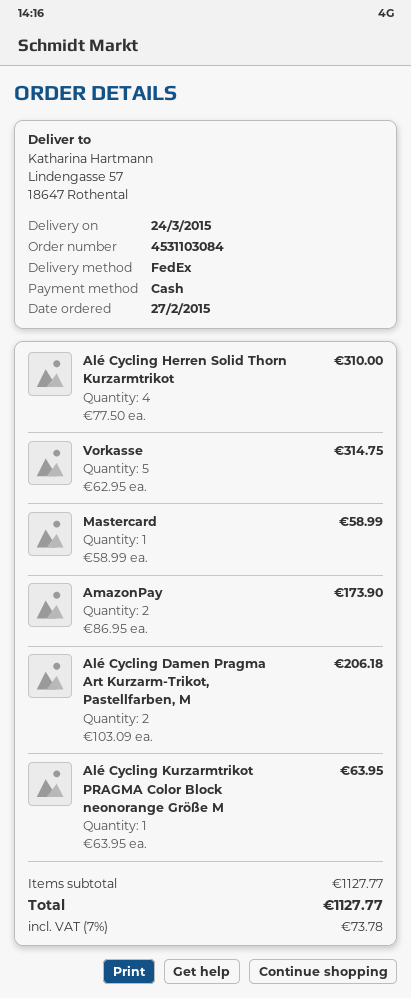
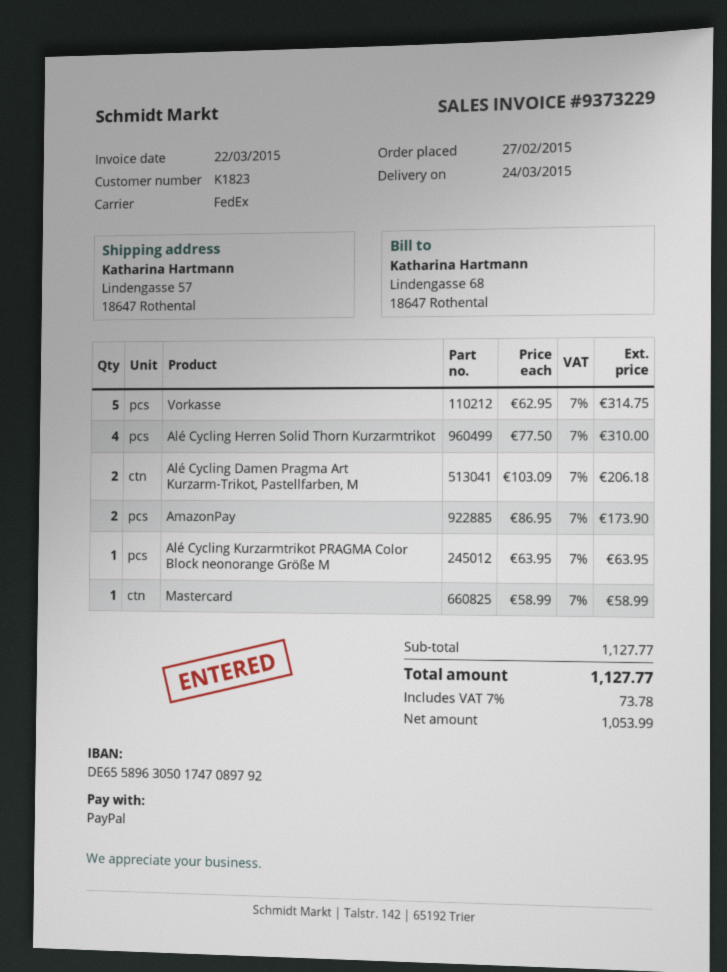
payment method: cash -> PayPal

